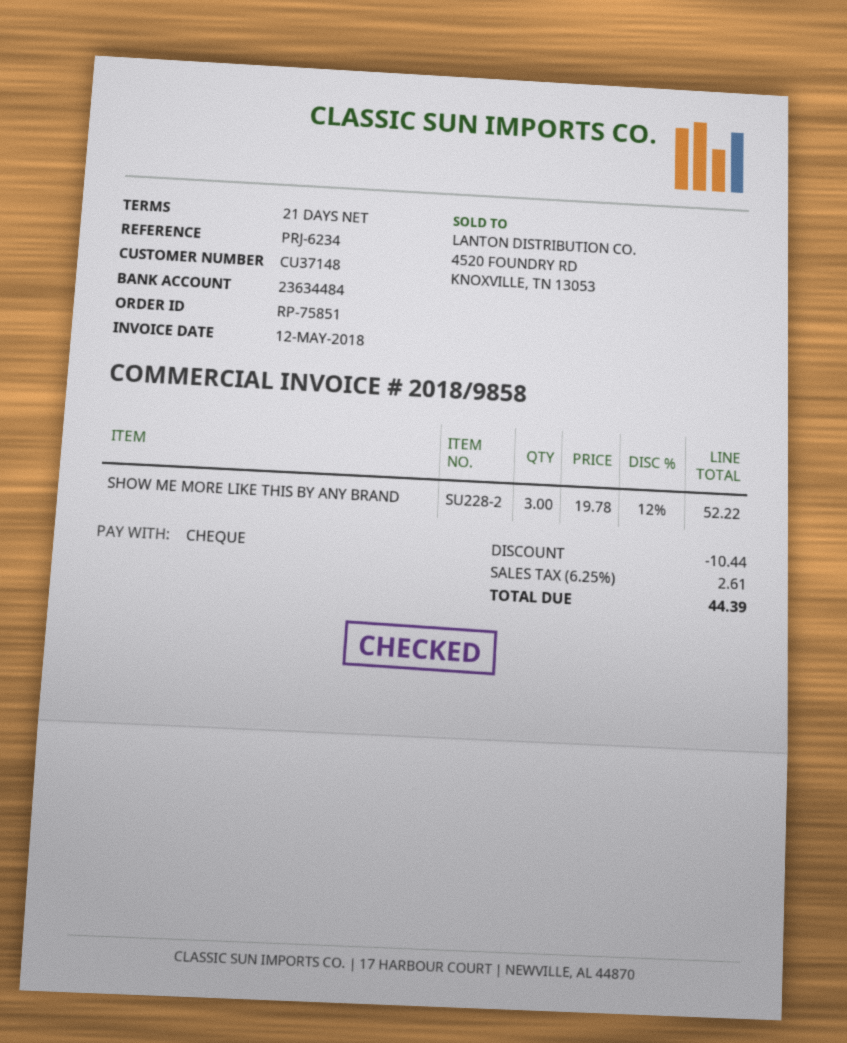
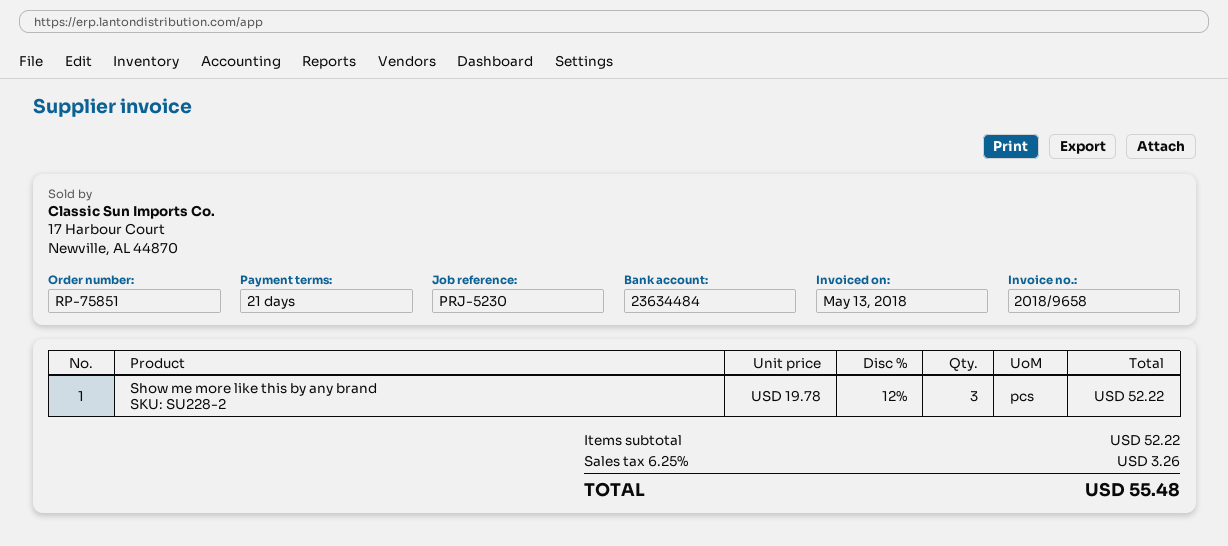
invoice number: 2018/9858 -> 2018/9658
invoice date: 2018-05-12 -> 2018-05-13
reference: PRJ-6234 -> PRJ-5230
discount: 10.44 -> none
tax: 6.25% = 2.61 -> 6.25% = 3.26
total: 44.39 -> 55.48

